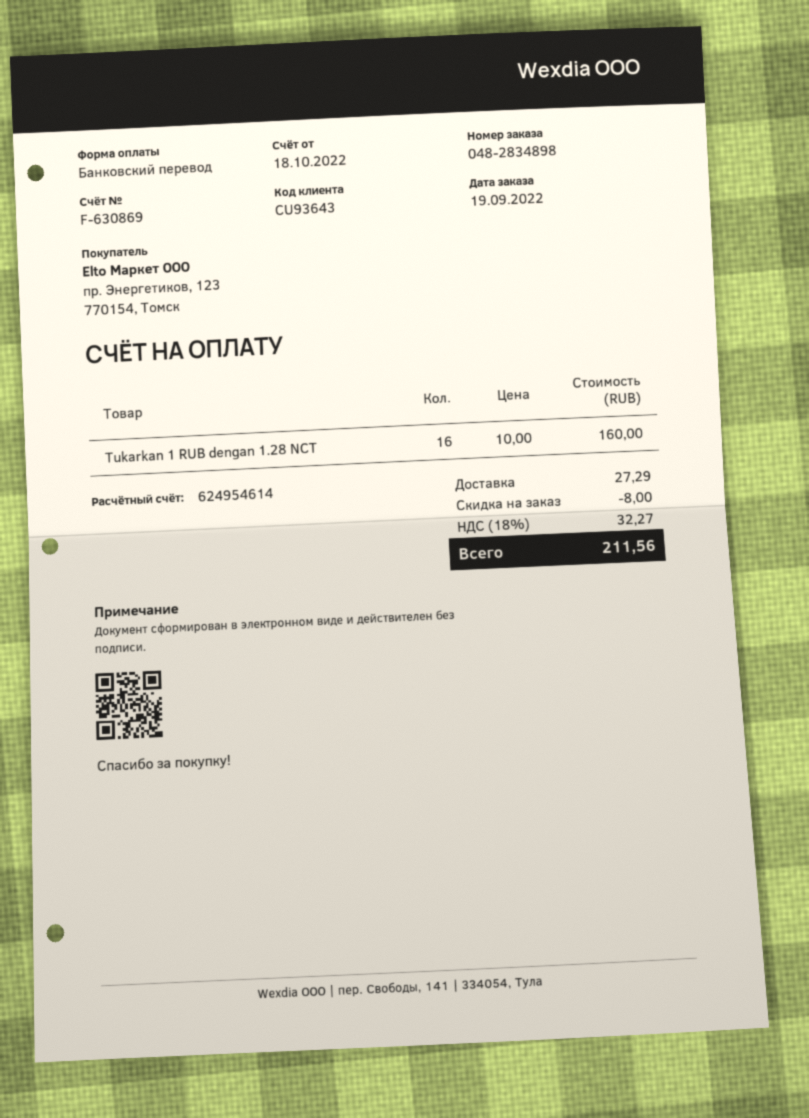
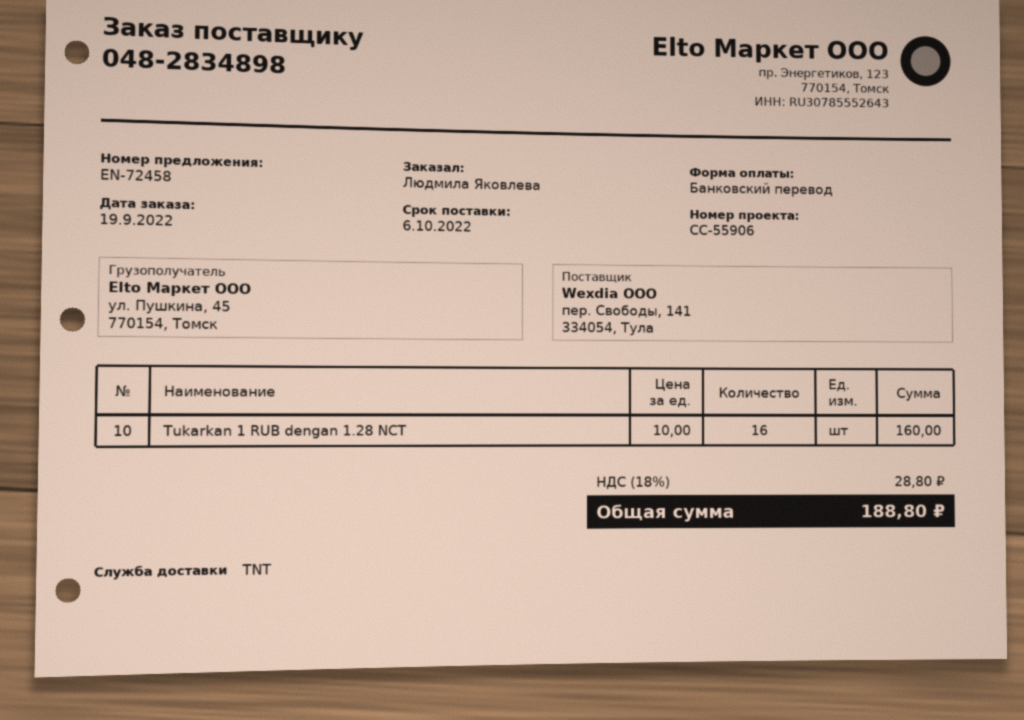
discount: 8.00 -> none
shipping: 27.29 -> none
tax: 18% = 32.27 -> 18% = 28.80
total: 211.56 -> 188.80

